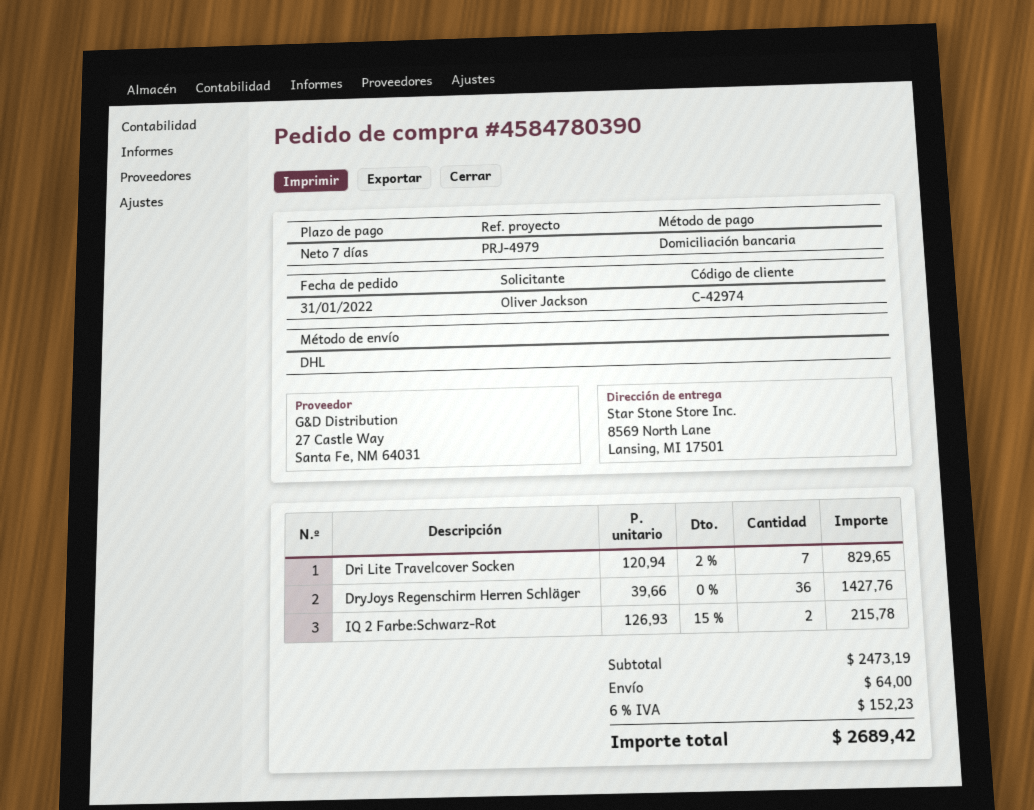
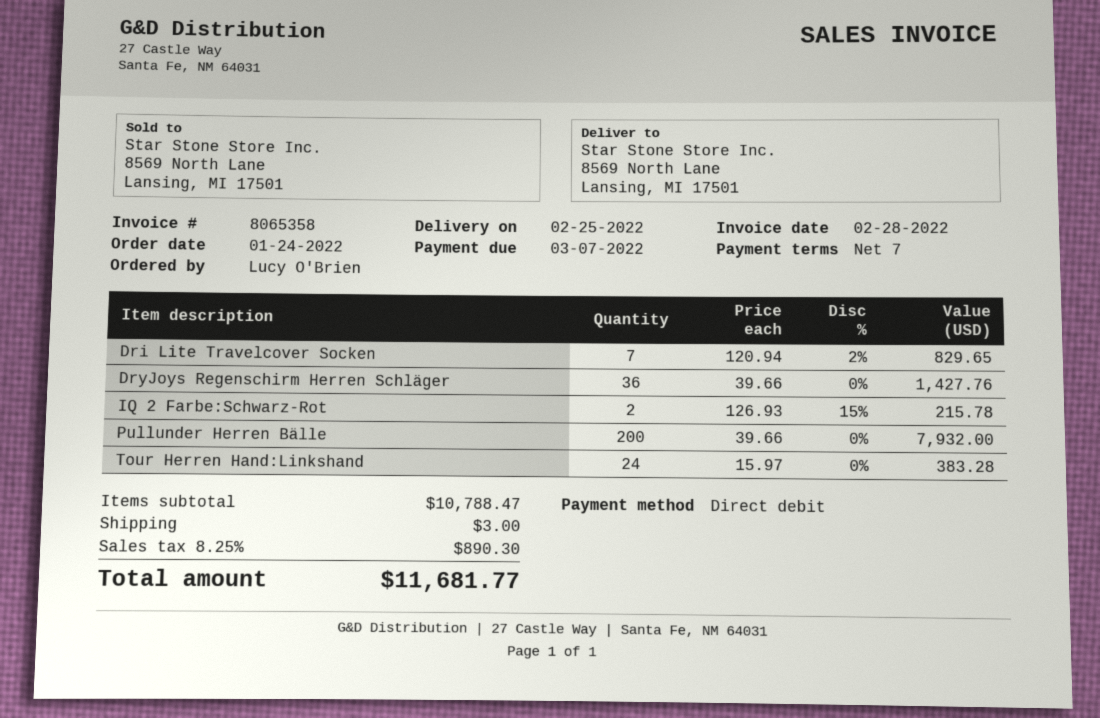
order date: 2022-01-31 -> 2022-01-24
ordered by: Oliver Jackson -> Lucy O'Brien
Pullunder Herren Bälle: none -> 200 x 39.66 = 7932.00
Tour Herren Hand:Linkshand: none -> 24 x 15.97 = 383.28
subtotal: 2473.19 -> 10788.47
shipping: 64.00 -> 3.00
tax: 6% = 152.23 -> 8.25% = 890.30
total: 2689.42 -> 11681.77

